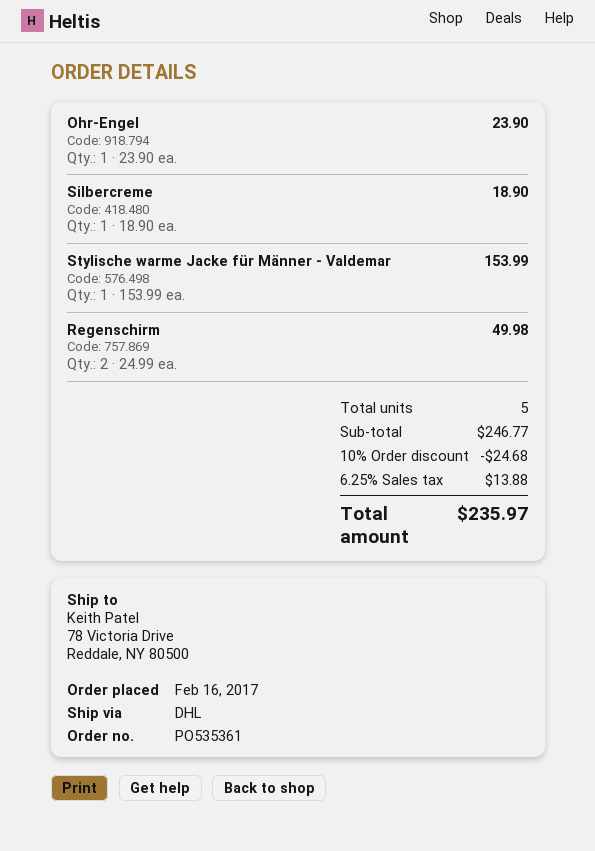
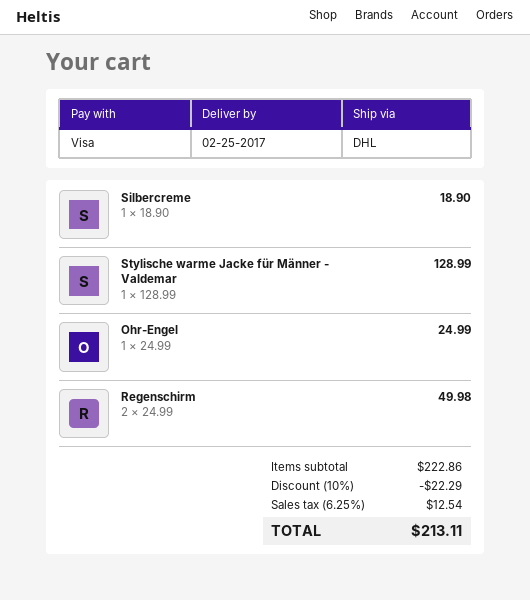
Ohr-Engel: 1 x 23.90 = 23.90 -> 1 x 24.99 = 24.99
Stylische warme Jacke für Männer - Valdemar: 1 x 153.99 = 153.99 -> 1 x 128.99 = 128.99
subtotal: 246.77 -> 222.86
discount: 10% = 24.68 -> 10% = 22.29
tax: 6.25% = 13.88 -> 6.25% = 12.54
total: 235.97 -> 213.11

